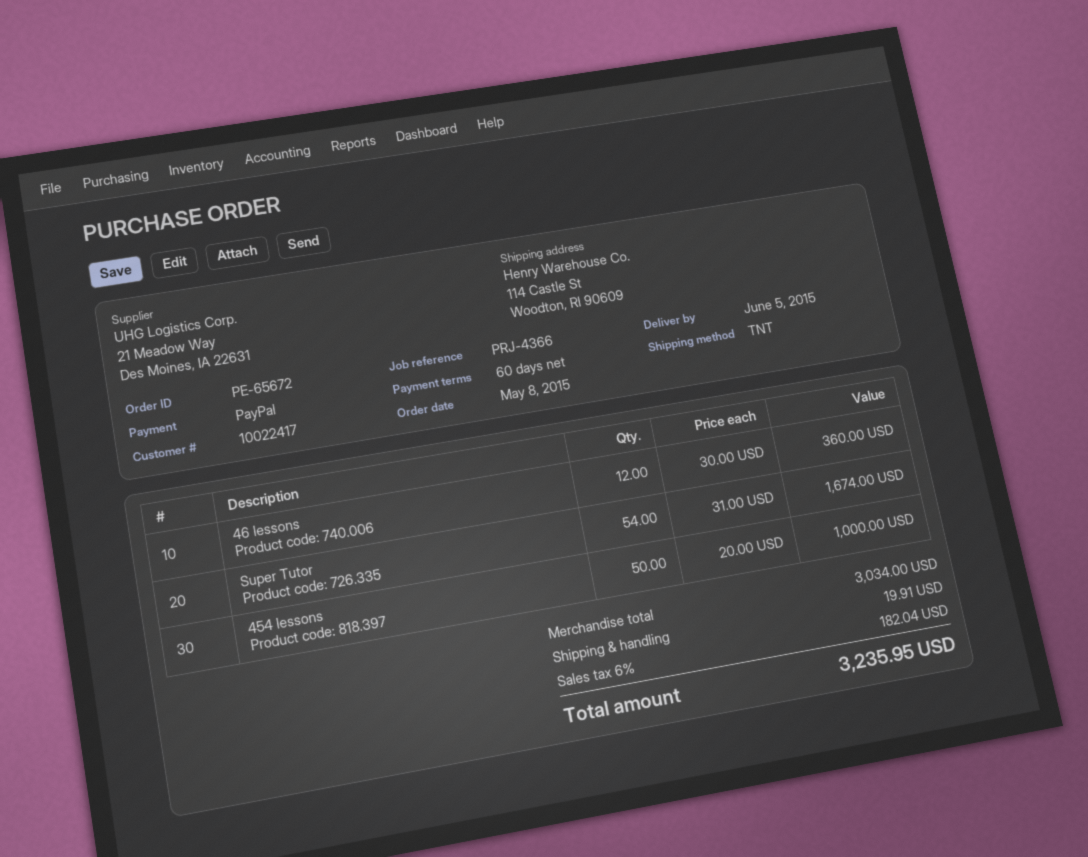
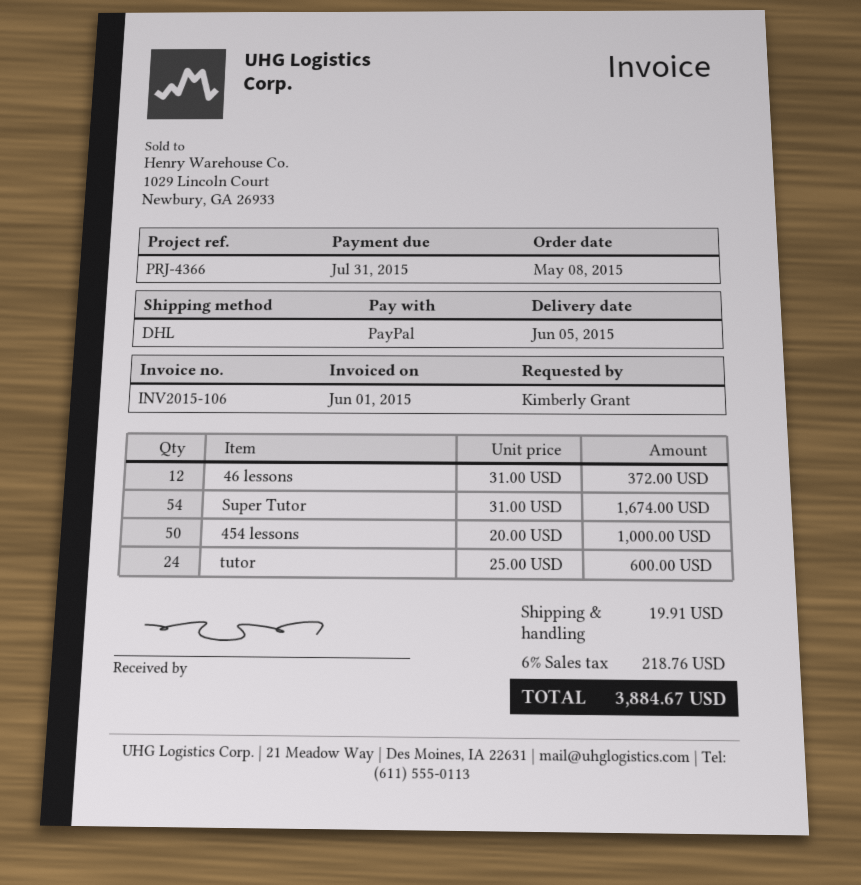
shipping method: TNT -> DHL
46 lessons: 12 x 30.00 = 360.00 -> 12 x 31.00 = 372.00
tutor: none -> 24 x 25.00 = 600.00
tax: 6% = 182.04 -> 6% = 218.76
total: 3235.95 -> 3884.67

